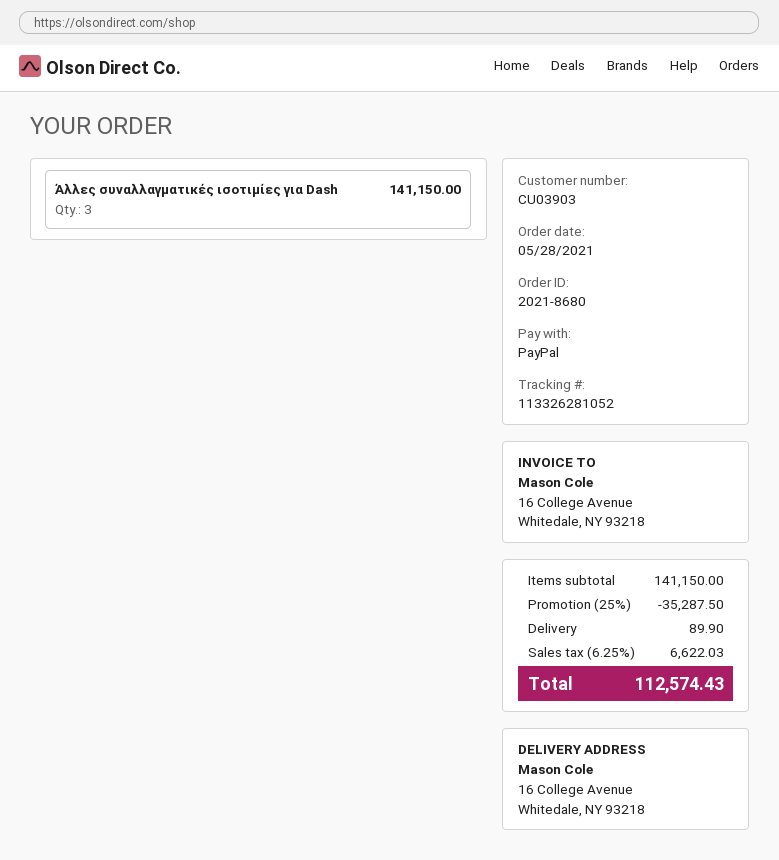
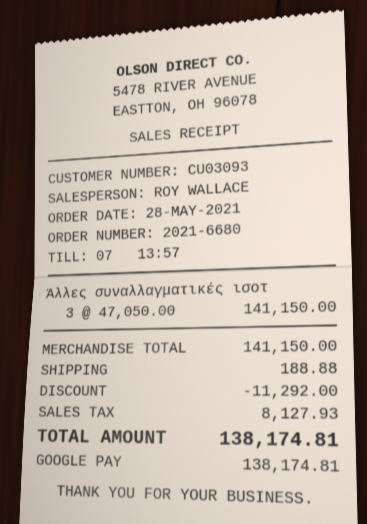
order number: 2021-8680 -> 2021-6680
customer number: CU03903 -> CU03093
payment method: PayPal -> Google Pay
discount: 35287.50 -> 11292.00
shipping: 89.90 -> 188.88
tax: 6622.03 -> 8127.93
total: 112574.43 -> 138174.81

